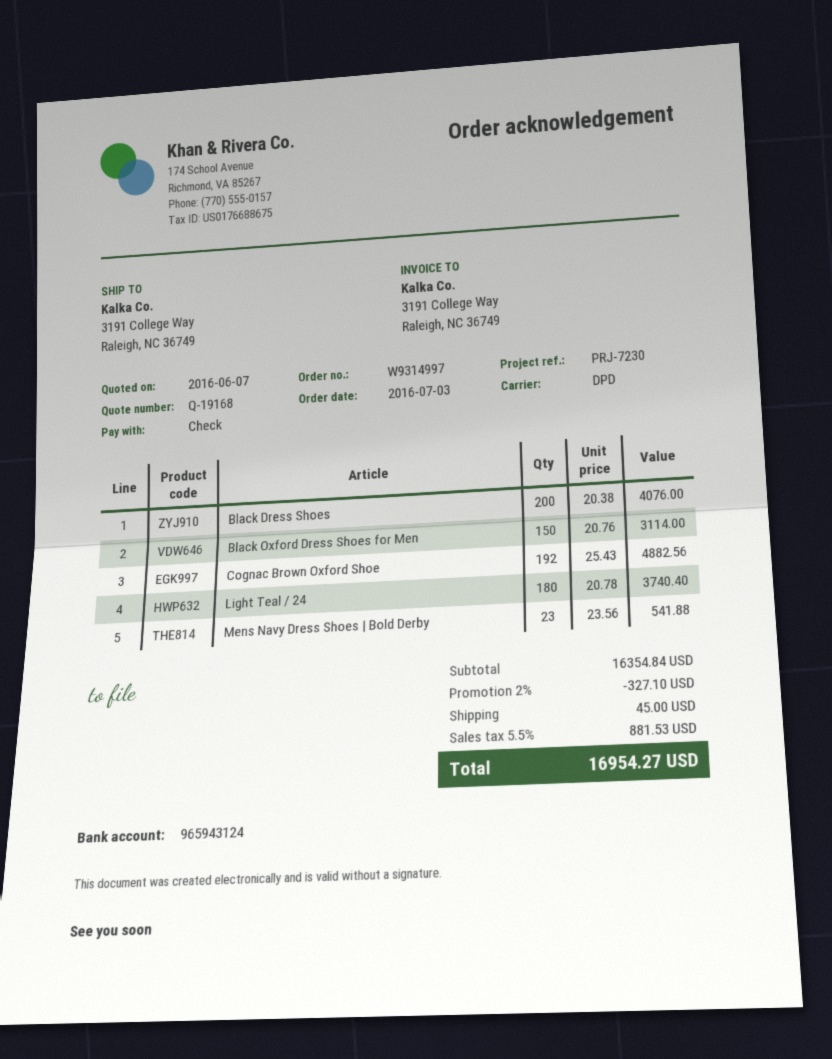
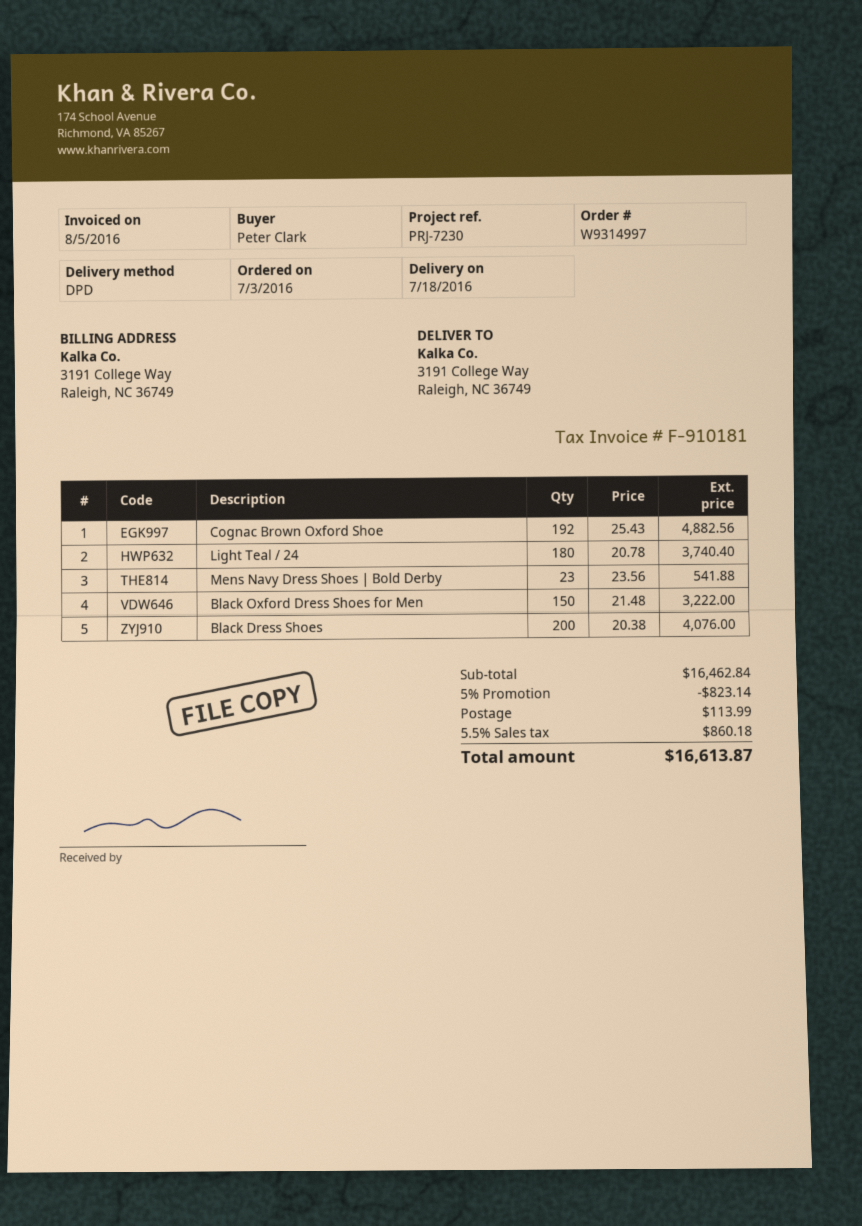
Black Oxford Dress Shoes for Men: 150 x 20.76 = 3114.00 -> 150 x 21.48 = 3222.00
subtotal: 16354.84 -> 16462.84
discount: 2% = 327.10 -> 5% = 823.14
shipping: 45.00 -> 113.99
tax: 5.5% = 881.53 -> 5.5% = 860.18
total: 16954.27 -> 16613.87

